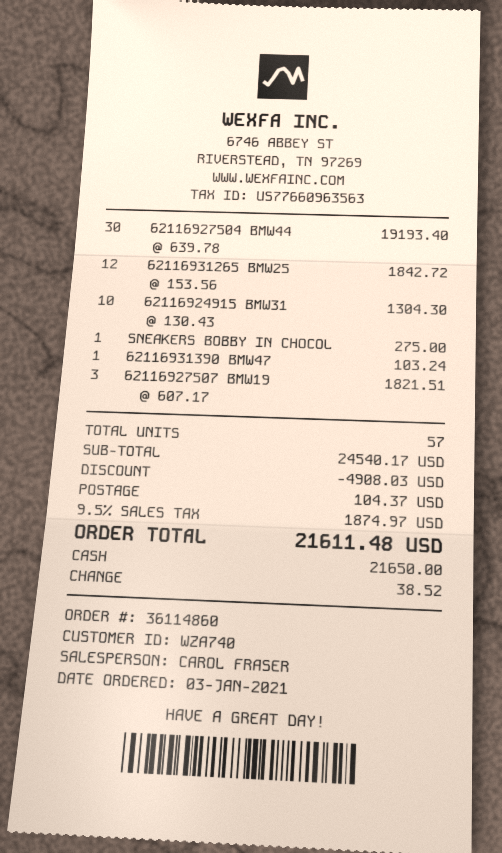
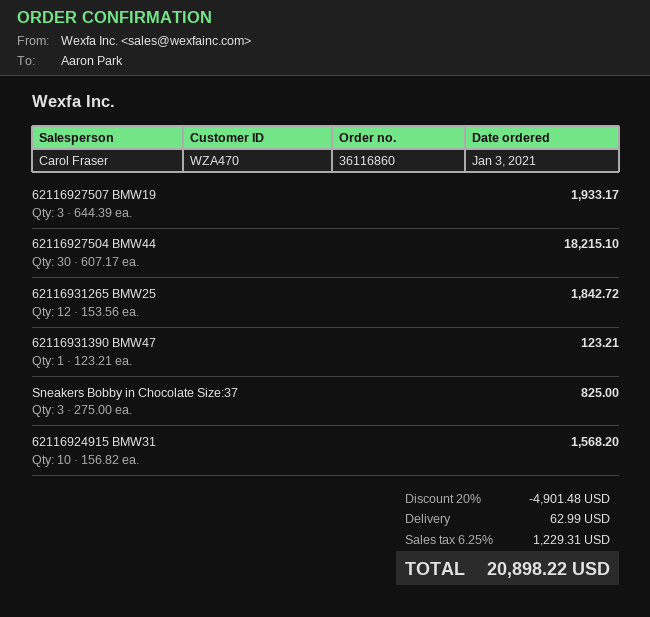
order number: 36114860 -> 36116860
customer number: WZA740 -> WZA470
62116927504 BMW44: 30 x 639.78 = 19193.40 -> 30 x 607.17 = 18215.10
62116924915 BMW31: 10 x 130.43 = 1304.30 -> 10 x 156.82 = 1568.20
SNEAKERS BOBBY IN CHOCOL: 1 x 275.00 = 275.00 -> 3 x 275.00 = 825.00
62116931390 BMW47: 1 x 103.24 = 103.24 -> 1 x 123.21 = 123.21
62116927507 BMW19: 3 x 607.17 = 1821.51 -> 3 x 644.39 = 1933.17
discount: 4908.03 -> 4901.48
shipping: 104.37 -> 62.99
tax: 9.5% = 1874.97 -> 6.25% = 1229.31
total: 21611.48 -> 20898.22

